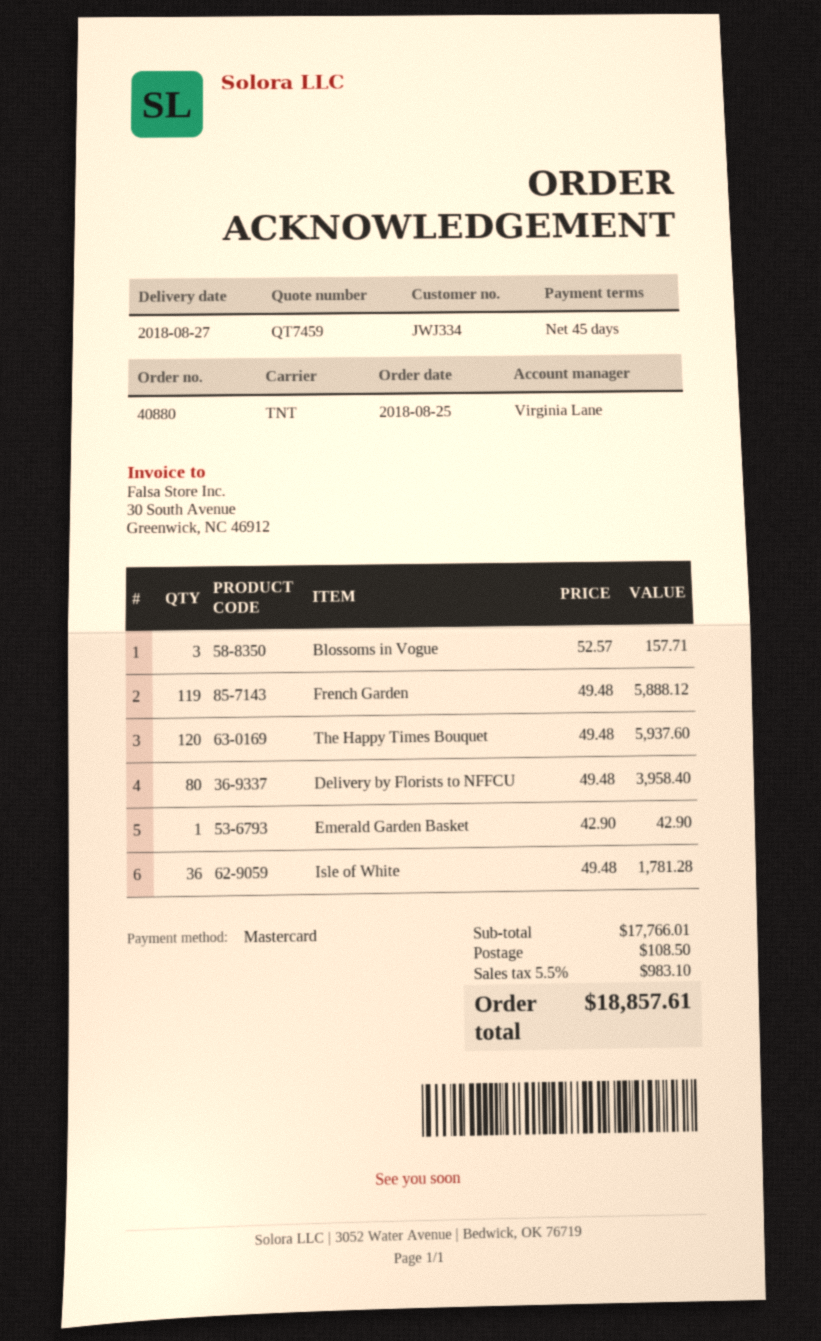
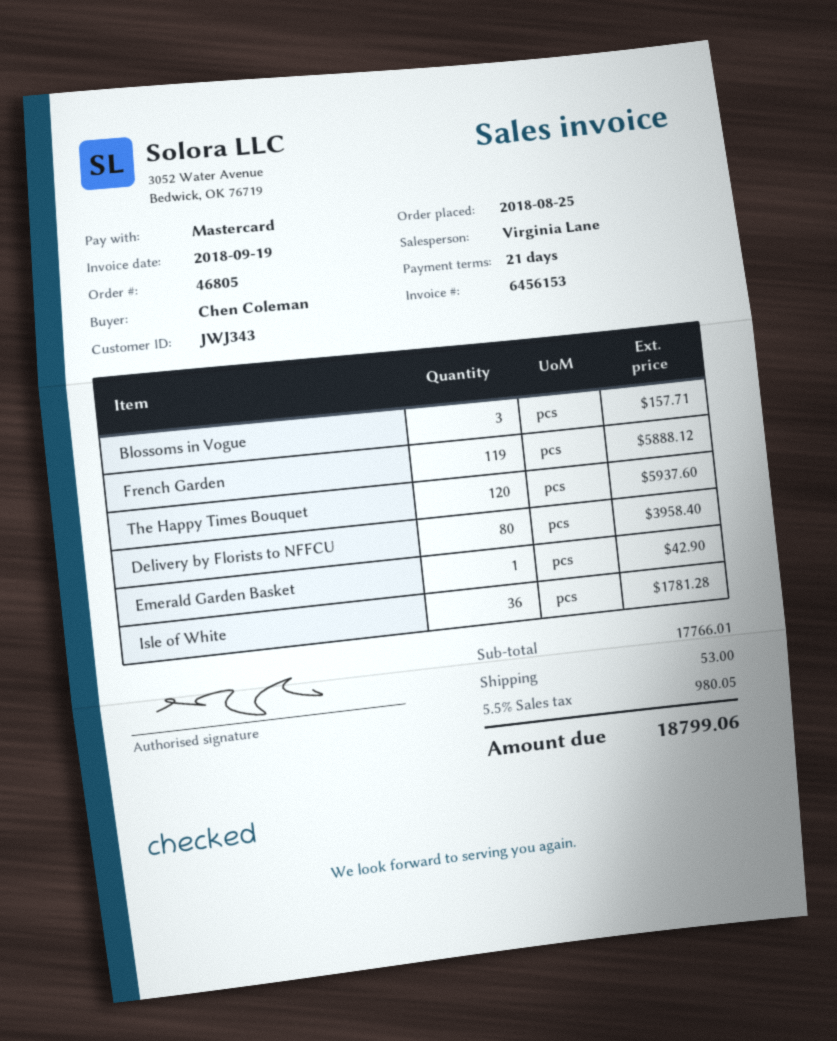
order number: 40880 -> 46805
payment terms: 45 days -> 21 days
customer number: JWJ334 -> JWJ343
shipping: 108.50 -> 53.00
tax: 5.5% = 983.10 -> 5.5% = 980.05
total: 18857.61 -> 18799.06

